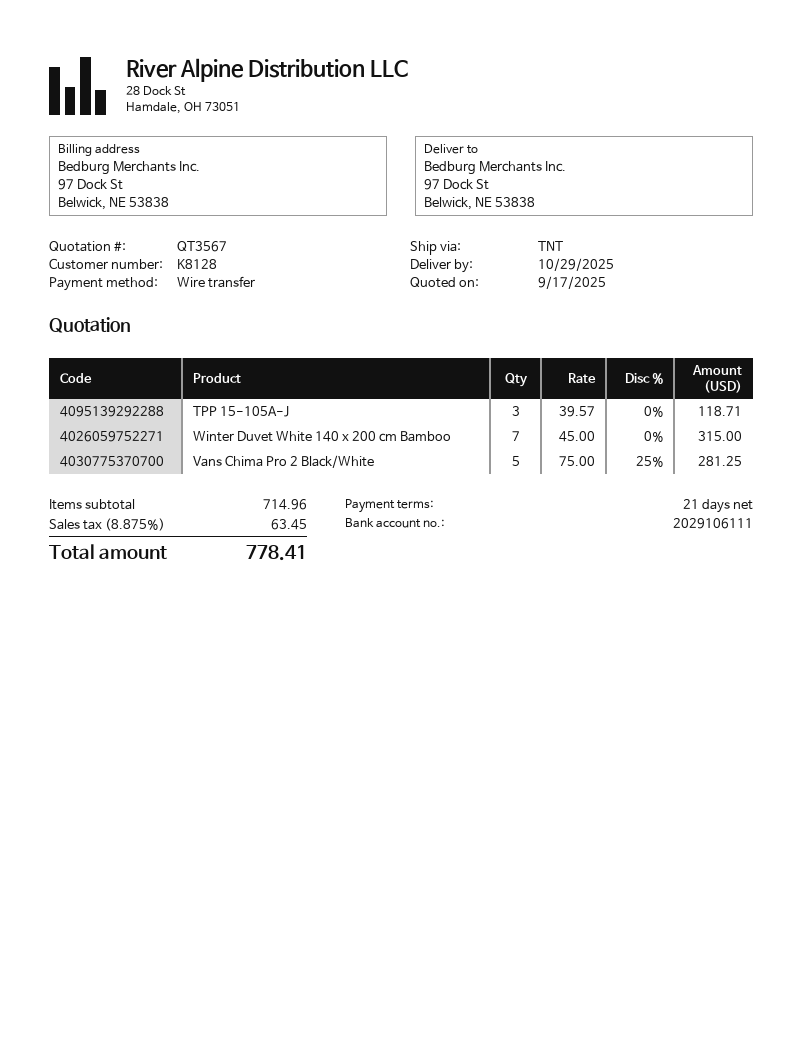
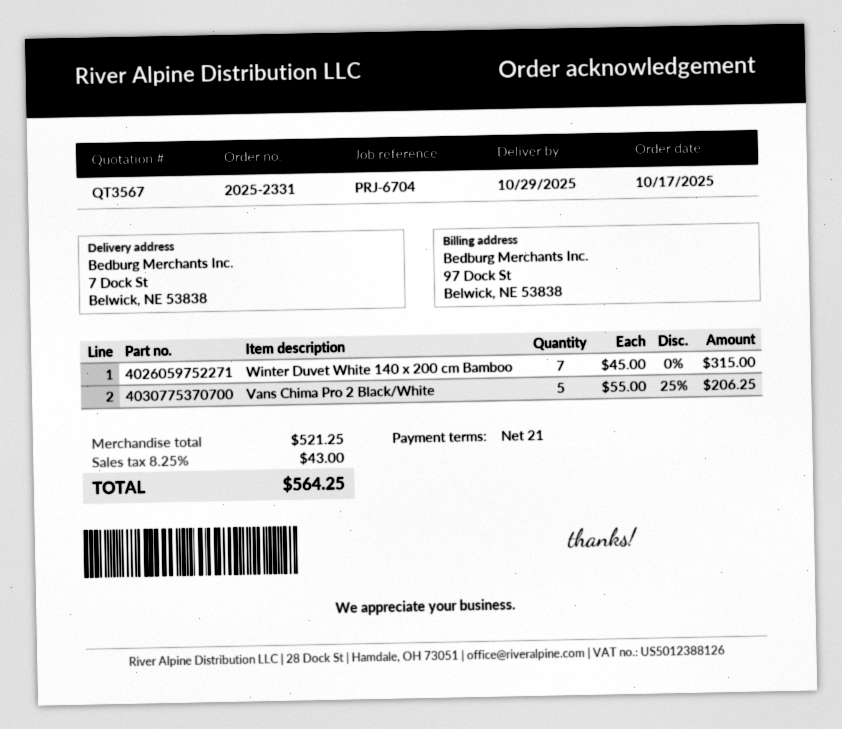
ship to: 97 Dock St, Belwick, NE 53838 -> 7 Dock St, Belwick, NE 53838
TPP 15-105A-J: 3 x 39.57 = 118.71 -> none
Vans Chima Pro 2 Black/White: 5 x 75.00 - 25% = 281.25 -> 5 x 55.00 - 25% = 206.25
subtotal: 714.96 -> 521.25
tax: 8.875% = 63.45 -> 8.25% = 43.00
total: 778.41 -> 564.25

